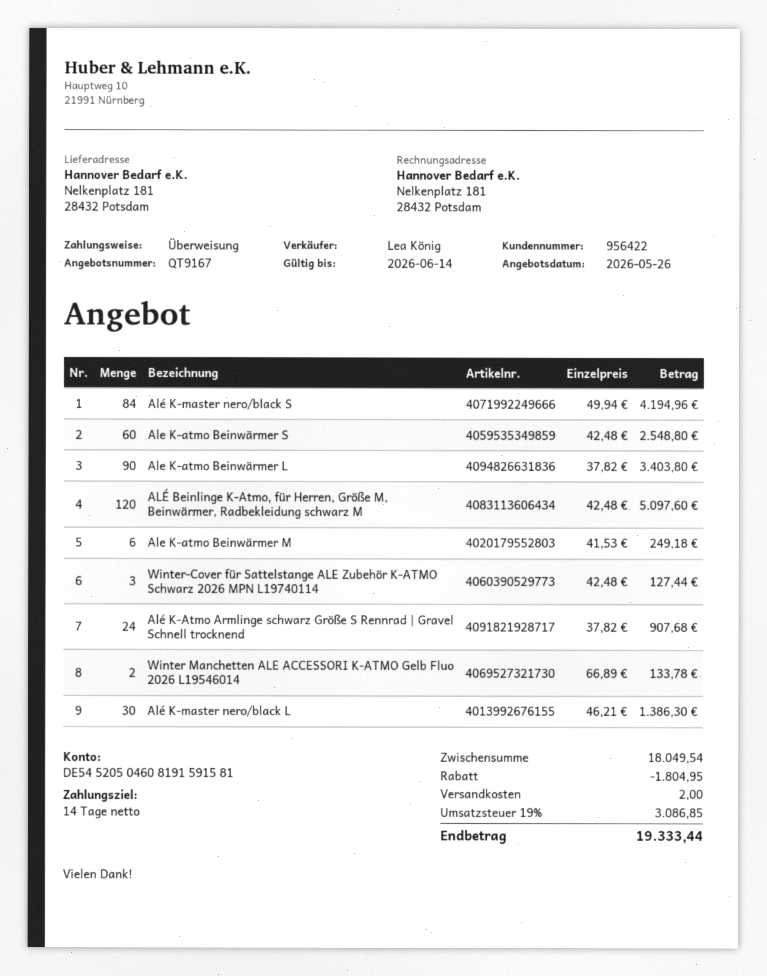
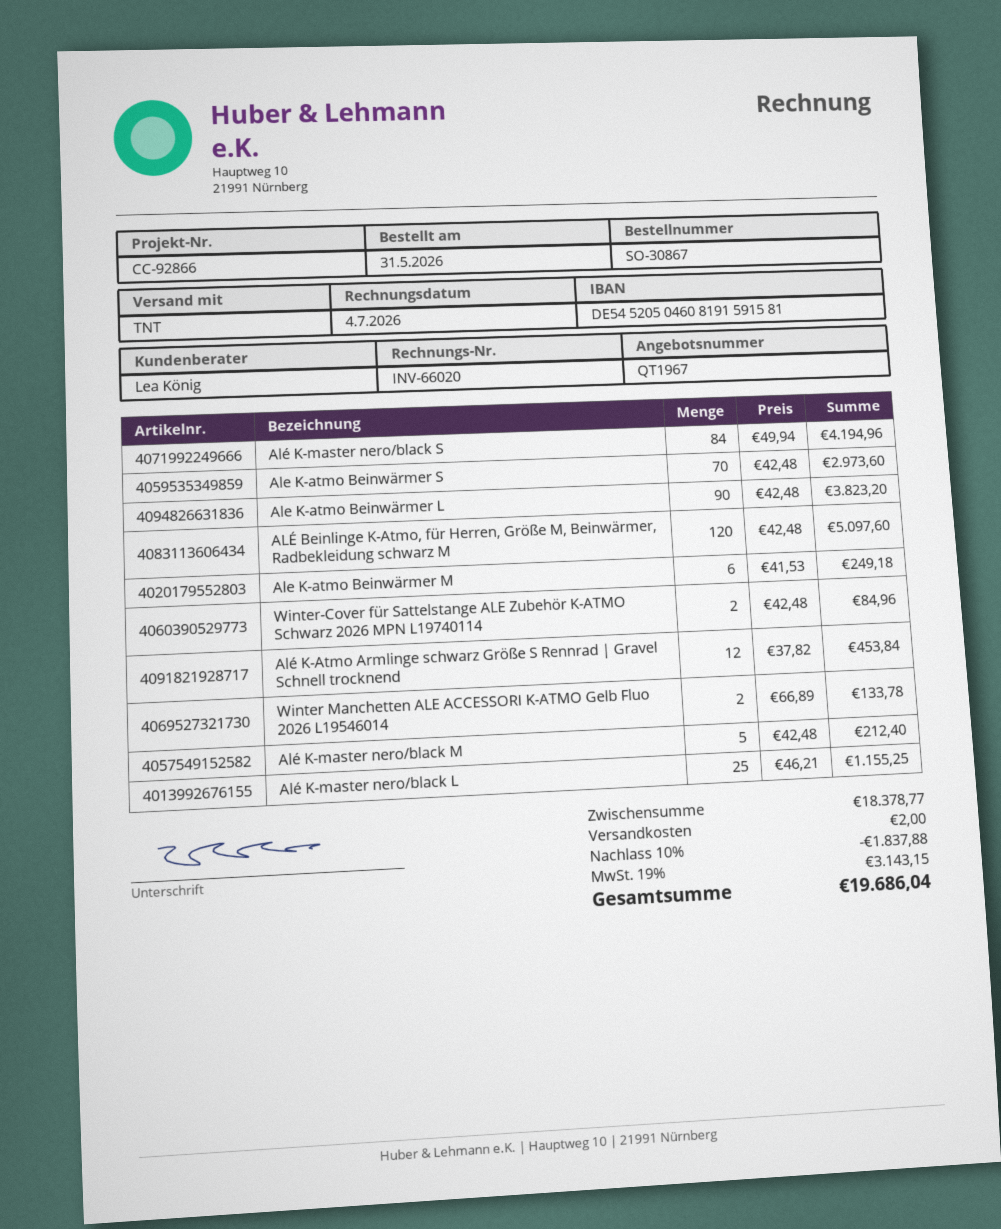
quote number: QT9167 -> QT1967
Ale K-atmo Beinwärmer S: 60 x 42.48 = 2548.80 -> 70 x 42.48 = 2973.60
Ale K-atmo Beinwärmer L: 90 x 37.82 = 3403.80 -> 90 x 42.48 = 3823.20
Winter-Cover für Sattelstange ALE Zubehör K-ATMO Schwarz 2026 MPN L19740114: 3 x 42.48 = 127.44 -> 2 x 42.48 = 84.96
Alé K-Atmo Armlinge schwarz Größe S Rennrad | Gravel Schnell trocknend: 24 x 37.82 = 907.68 -> 12 x 37.82 = 453.84
Alé K-master nero/black L: 30 x 46.21 = 1386.30 -> 25 x 46.21 = 1155.25
Alé K-master nero/black M: none -> 5 x 42.48 = 212.40
subtotal: 18049.54 -> 18378.77
discount: 1804.95 -> 1837.88
tax: 19% = 3086.85 -> 19% = 3143.15
total: 19333.44 -> 19686.04

